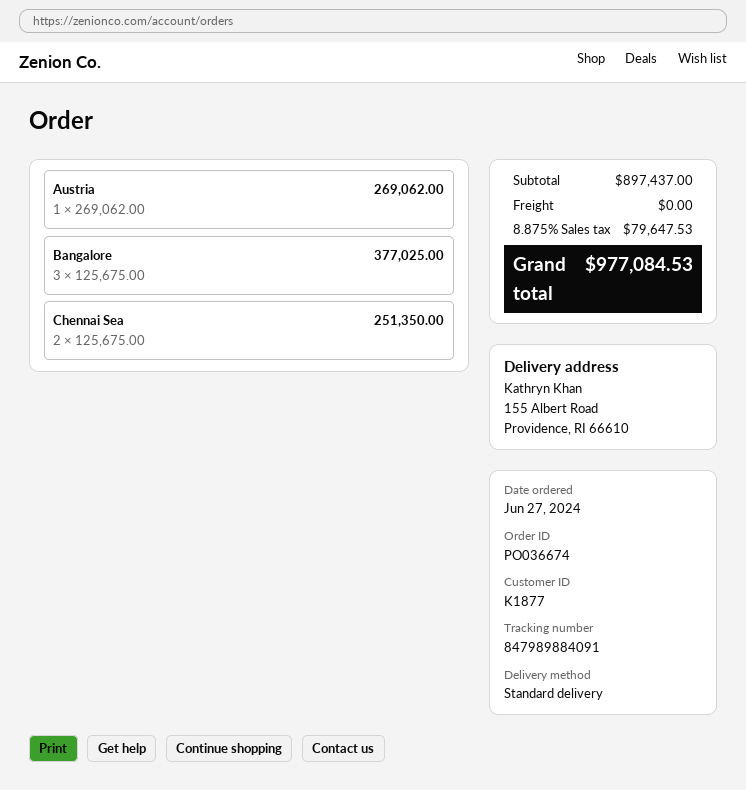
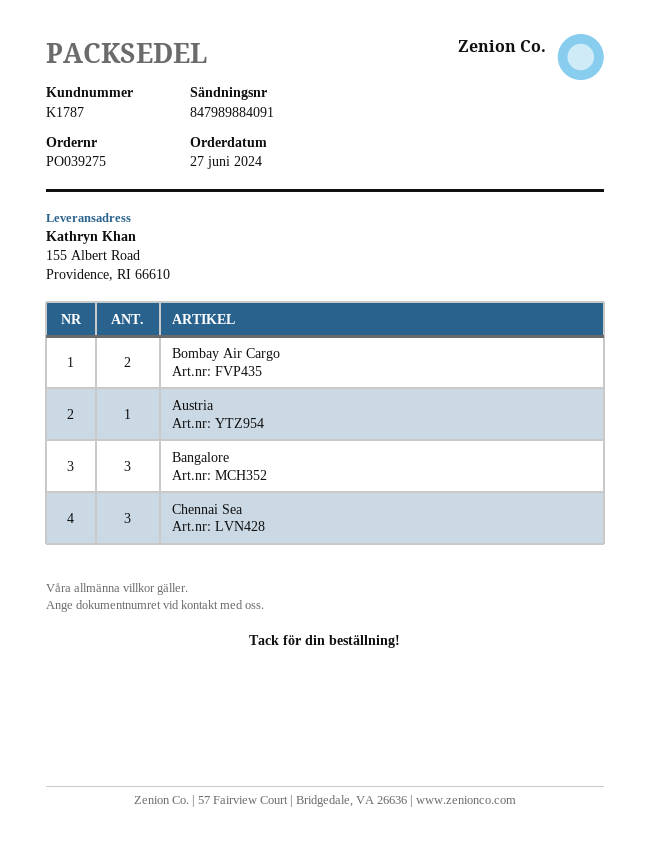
order number: PO036674 -> PO039275
customer number: K1877 -> K1787
Chennai Sea: 2 -> 3
Bombay Air Cargo: none -> 2

